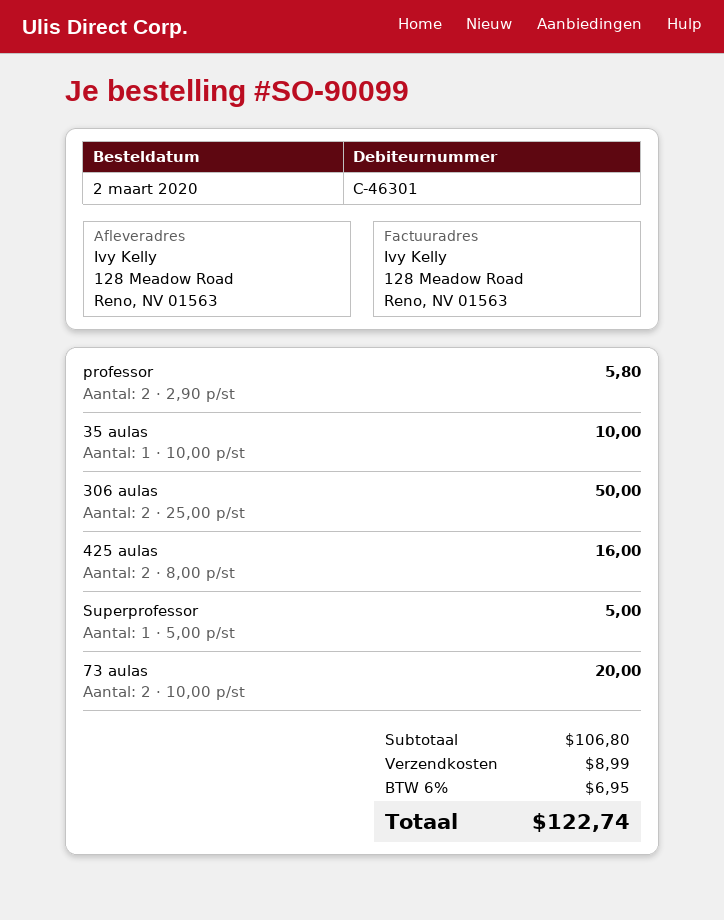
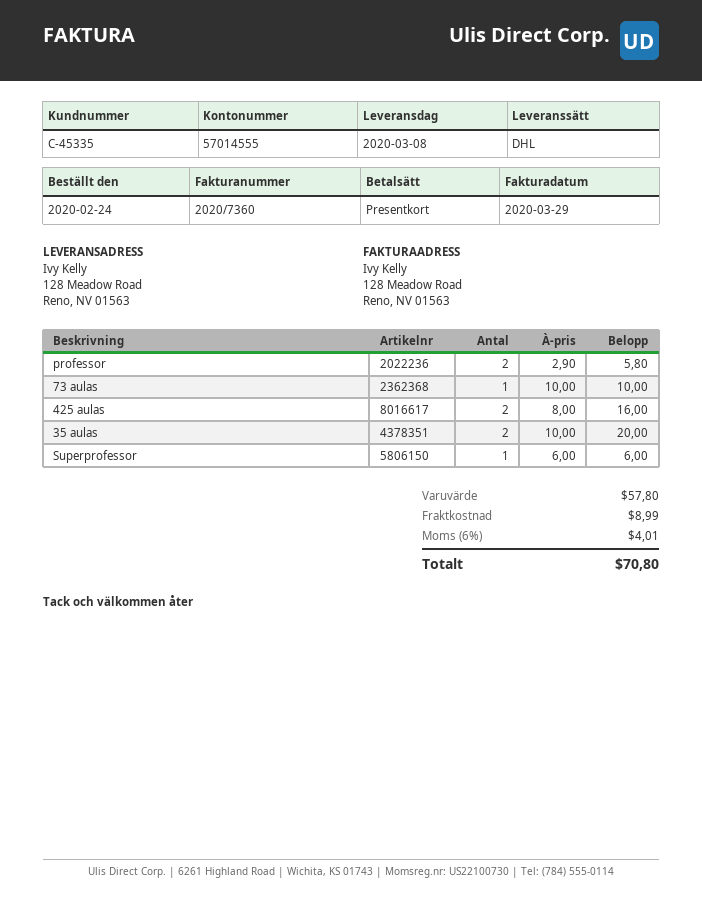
order date: 2020-03-02 -> 2020-02-24
customer number: C-46301 -> C-45335
35 aulas: 1 x 10.00 = 10.00 -> 2 x 10.00 = 20.00
306 aulas: 2 x 25.00 = 50.00 -> none
Superprofessor: 1 x 5.00 = 5.00 -> 1 x 6.00 = 6.00
73 aulas: 2 x 10.00 = 20.00 -> 1 x 10.00 = 10.00
subtotal: 106.80 -> 57.80
tax: 6% = 6.95 -> 6% = 4.01
total: 122.74 -> 70.80

